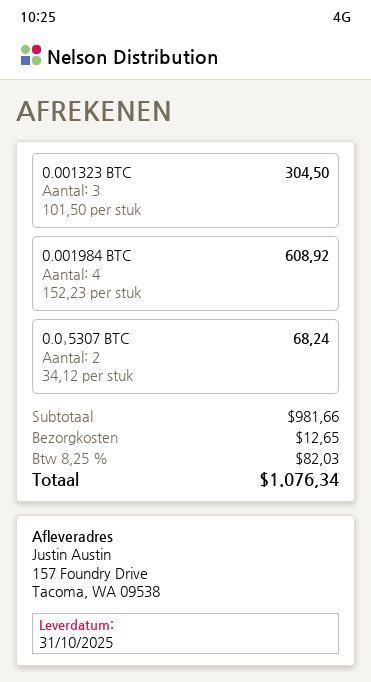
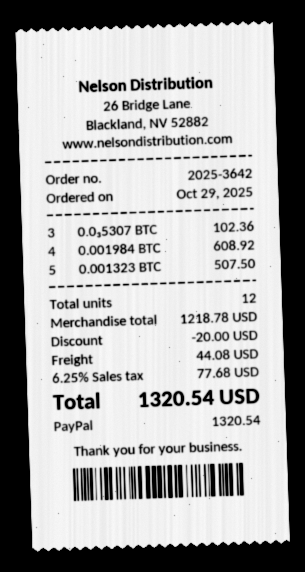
0.001323 BTC: 3 for 304.50 -> 5 for 507.50
0.0₃5307 BTC: 2 for 68.24 -> 3 for 102.36
subtotal: 981.66 -> 1218.78
discount: none -> 20.00
shipping: 12.65 -> 44.08
tax: 8.25% = 82.03 -> 6.25% = 77.68
total: 1076.34 -> 1320.54

